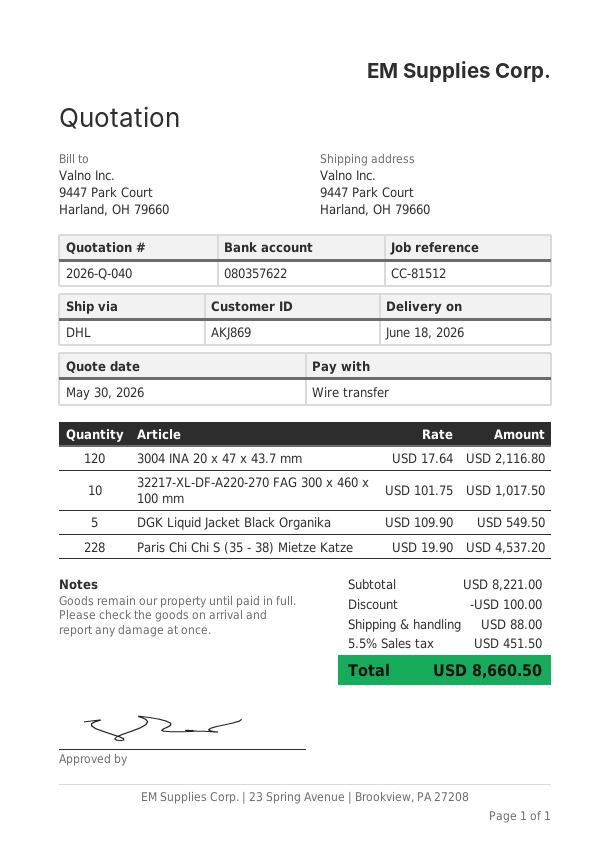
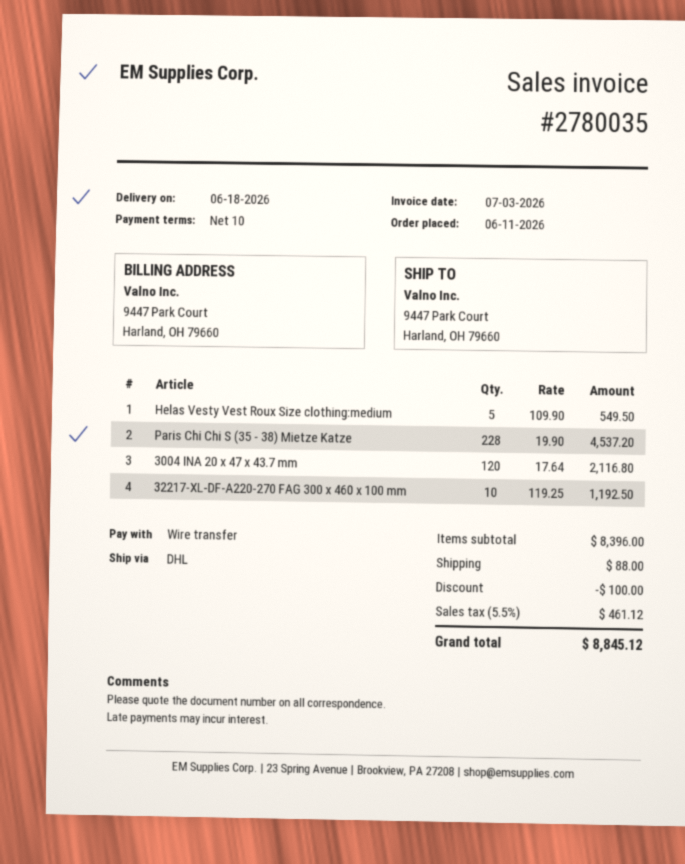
32217-XL-DF-A220-270 FAG 300 x 460 x 100 mm: 10 x 101.75 = 1017.50 -> 10 x 119.25 = 1192.50
DGK Liquid Jacket Black Organika: 5 x 109.90 = 549.50 -> none
Helas Vesty Vest Roux Size clothing:medium: none -> 5 x 109.90 = 549.50
subtotal: 8221.00 -> 8396.00
tax: 5.5% = 451.50 -> 5.5% = 461.12
total: 8660.50 -> 8845.12

